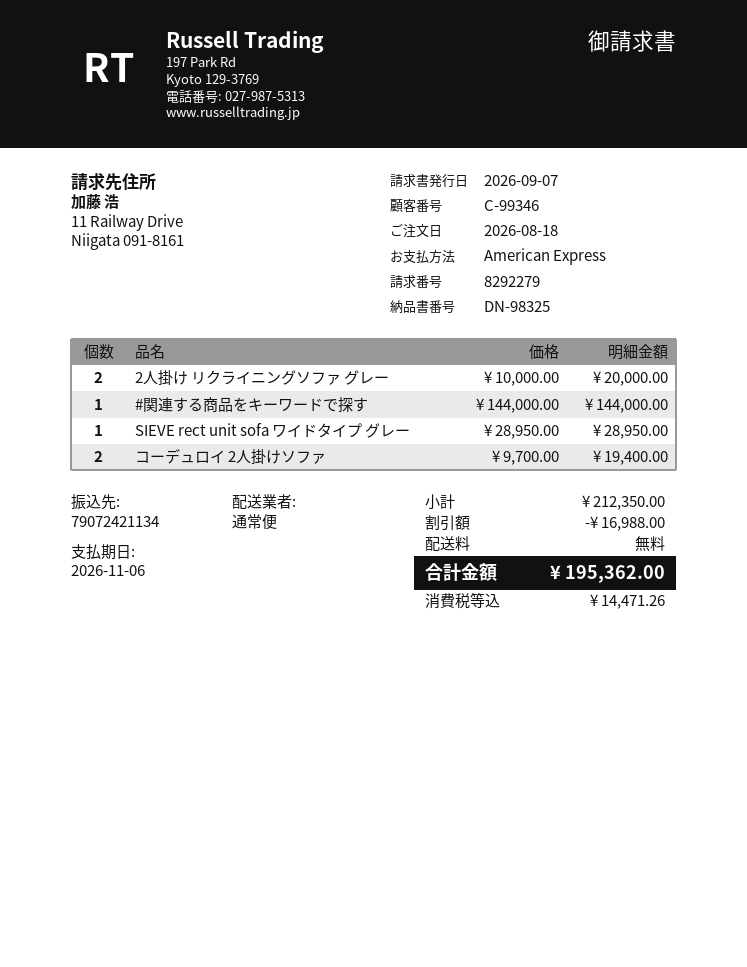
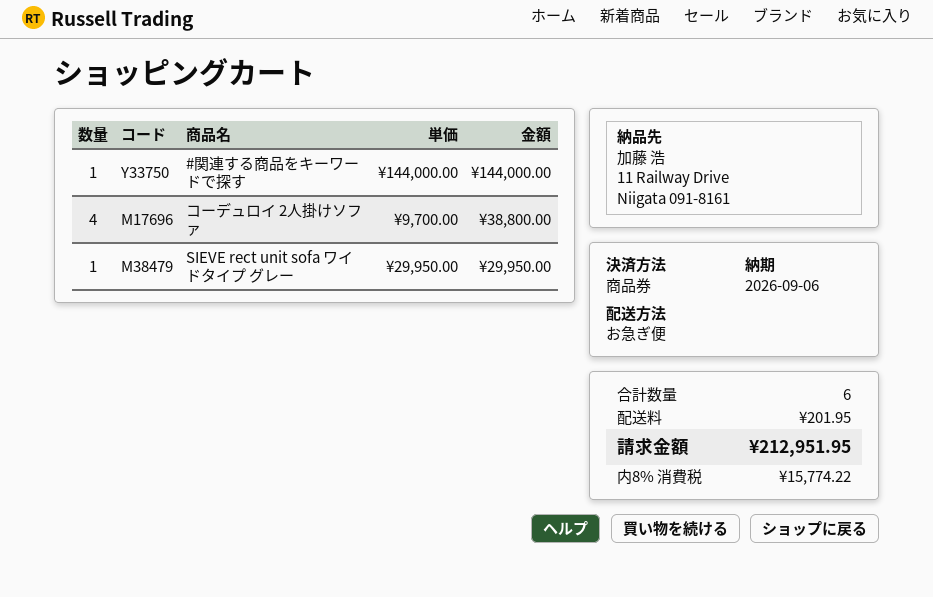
payment method: American Express -> gift card
shipping method: standard -> express
2人掛け リクライニングソファ グレー: 2 x 10000.00 = 20000.00 -> none
SIEVE rect unit sofa ワイドタイプ グレー: 1 x 28950.00 = 28950.00 -> 1 x 29950.00 = 29950.00
コーデュロイ 2人掛けソファ: 2 x 9700.00 = 19400.00 -> 4 x 9700.00 = 38800.00
discount: 16988.00 -> none
shipping: 0.00 -> 201.95
tax: 14471.26 -> 15774.22
total: 195362.00 -> 212951.95

